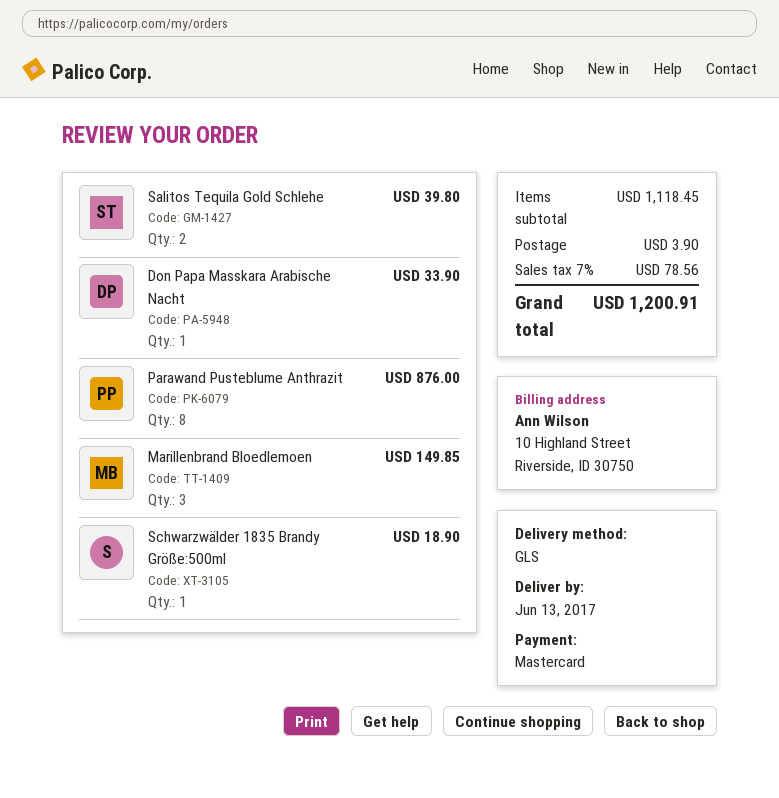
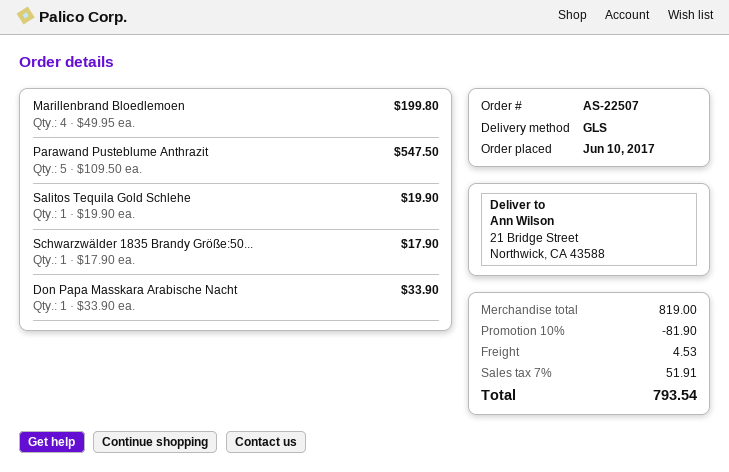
Salitos Tequila Gold Schlehe: 2 for 39.80 -> 1 for 19.90
Parawand Pusteblume Anthrazit: 8 for 876.00 -> 5 for 547.50
Marillenbrand Bloedlemoen: 3 for 149.85 -> 4 for 199.80
Schwarzwälder 1835 Brandy Größe:500ml: 1 for 18.90 -> 1 for 17.90
subtotal: 1118.45 -> 819.00
discount: none -> 10% = 81.90
shipping: 3.90 -> 4.53
tax: 7% = 78.56 -> 7% = 51.91
total: 1200.91 -> 793.54

